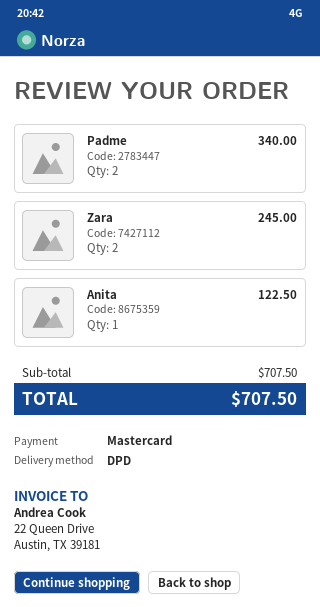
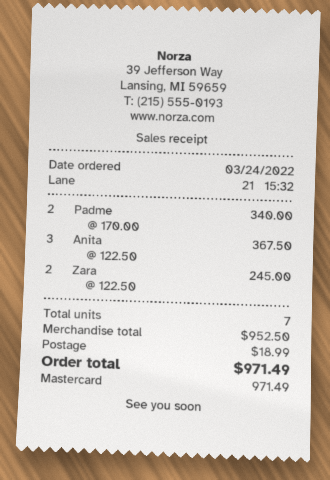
Anita: 1 for 122.50 -> 3 for 367.50
subtotal: 707.50 -> 952.50
shipping: none -> 18.99
total: 707.50 -> 971.49

